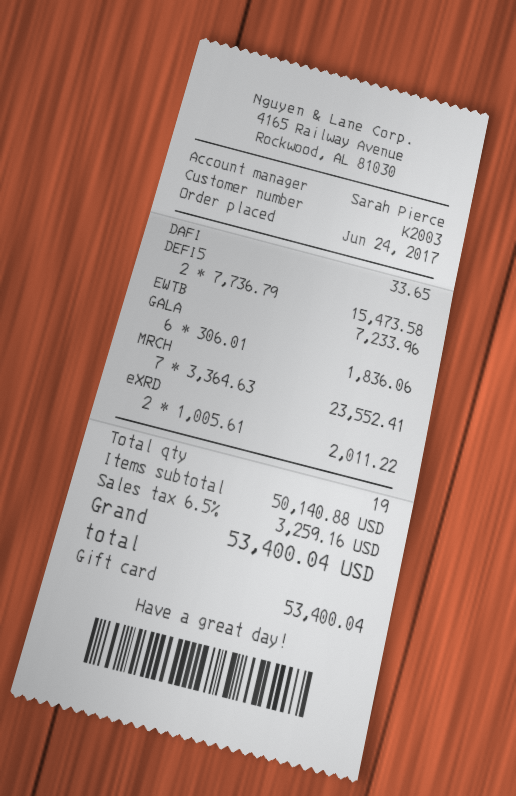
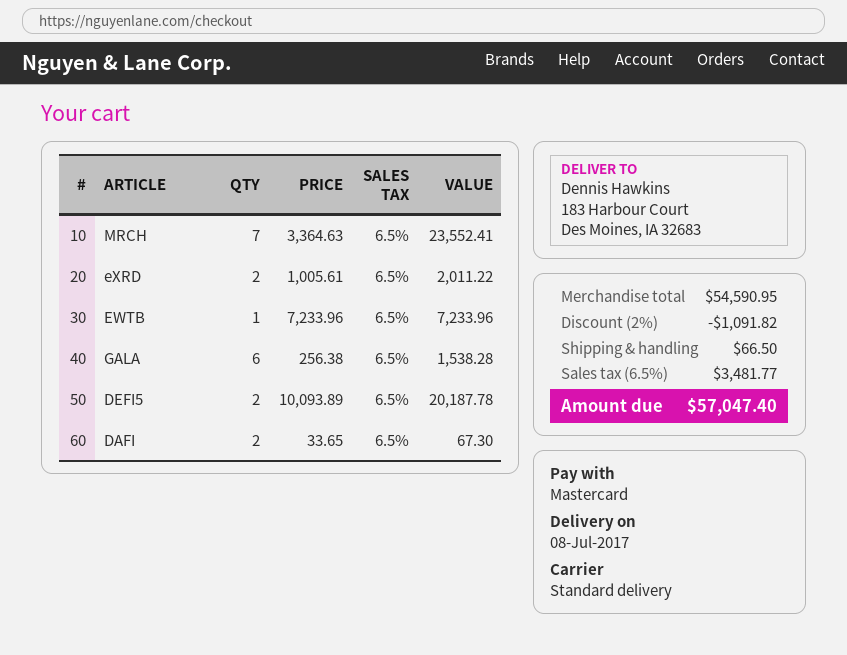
payment method: gift card -> Mastercard
DAFI: 1 x 33.65 = 33.65 -> 2 x 33.65 = 67.30
DEFI5: 2 x 7736.79 = 15473.58 -> 2 x 10093.89 = 20187.78
GALA: 6 x 306.01 = 1836.06 -> 6 x 256.38 = 1538.28
subtotal: 50140.88 -> 54590.95
discount: none -> 2% = 1091.82
shipping: none -> 66.50
tax: 6.5% = 3259.16 -> 6.5% = 3481.77
total: 53400.04 -> 57047.40

